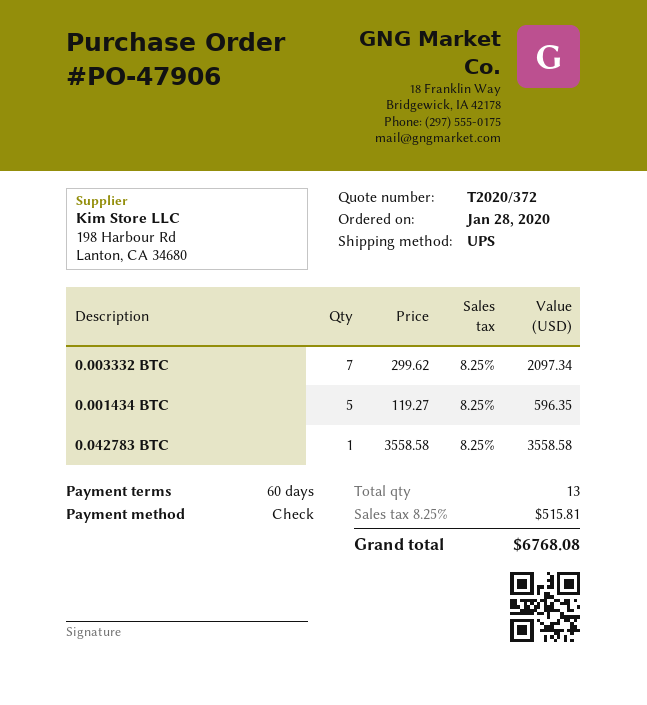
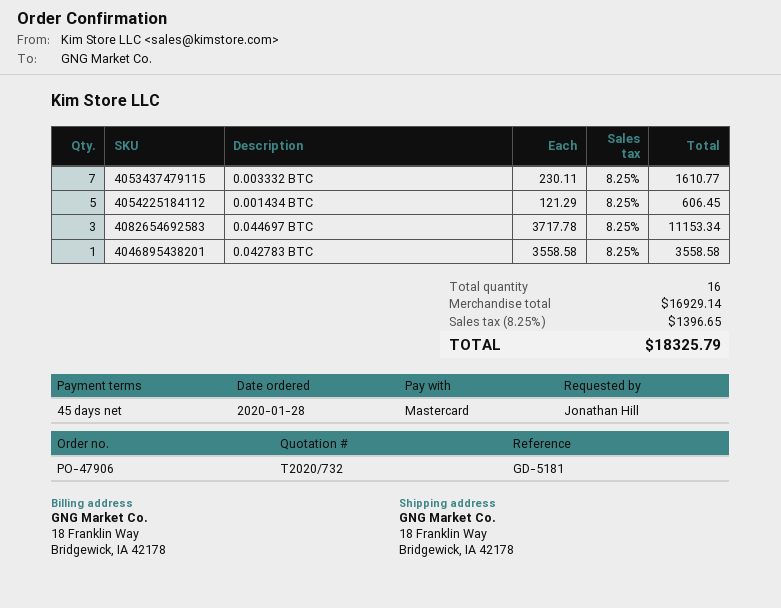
quote number: T2020/372 -> T2020/732
payment terms: 60 days -> 45 days
payment method: cheque -> Mastercard
0.003332 BTC: 7 x 299.62 = 2097.34 -> 7 x 230.11 = 1610.77
0.001434 BTC: 5 x 119.27 = 596.35 -> 5 x 121.29 = 606.45
0.044697 BTC: none -> 3 x 3717.78 = 11153.34
total quantity: 13 -> 16
tax: 8.25% = 515.81 -> 8.25% = 1396.65
total: 6768.08 -> 18325.79

